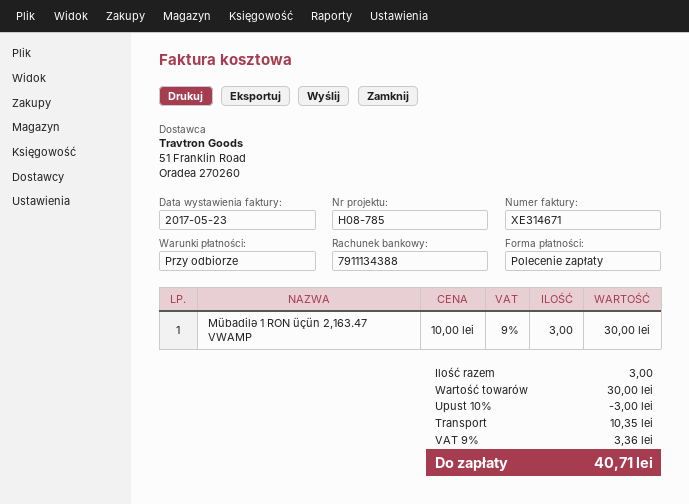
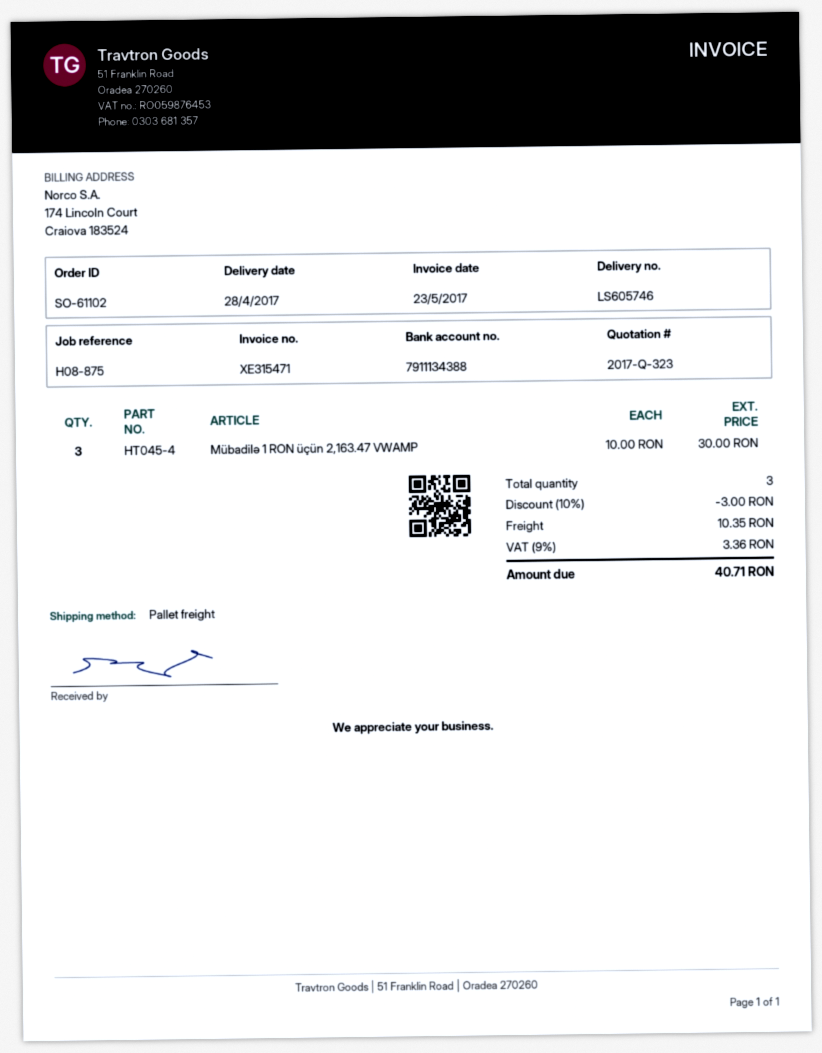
invoice number: XE314671 -> XE315471
reference: H08-785 -> H08-875

